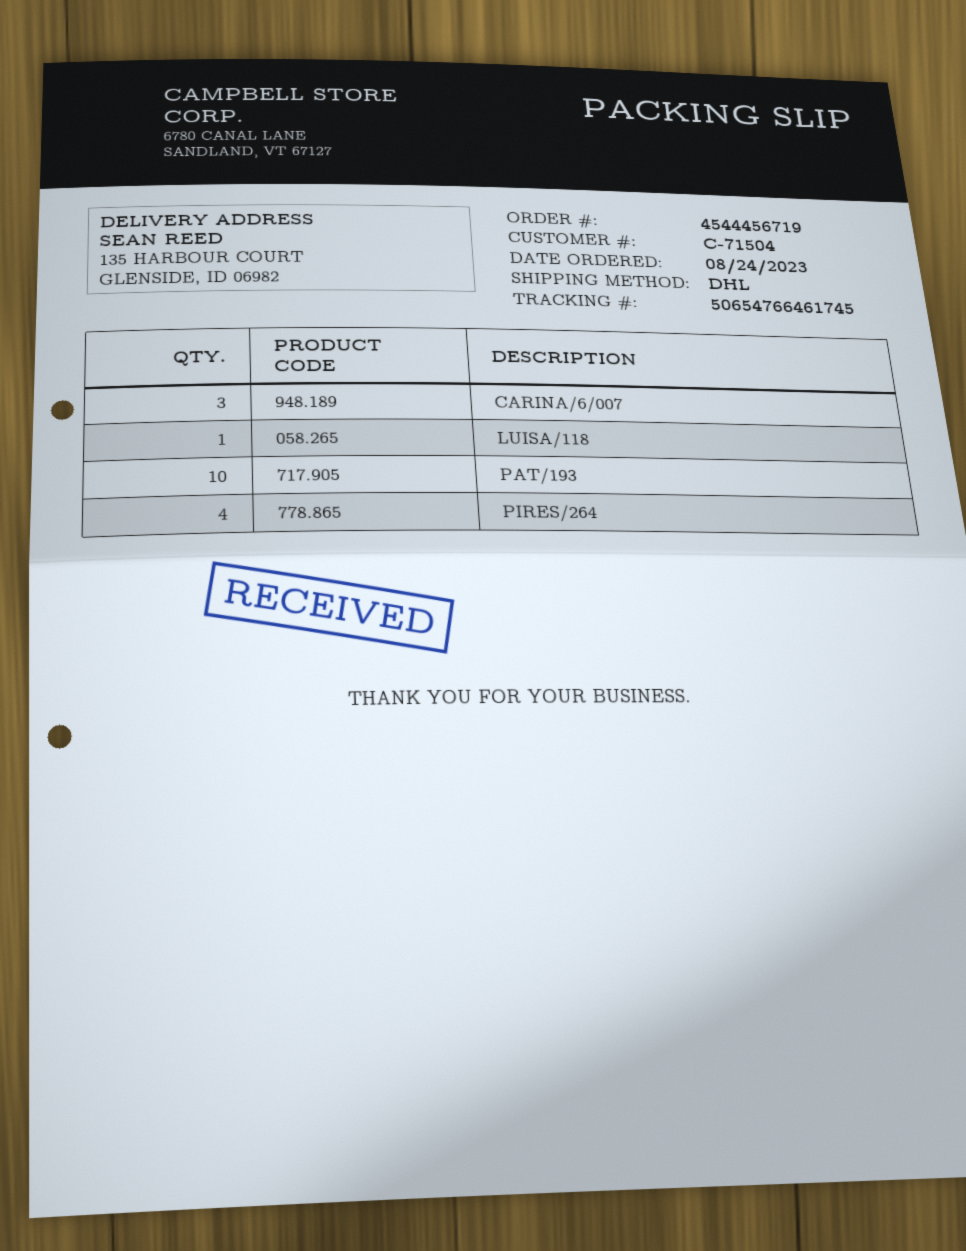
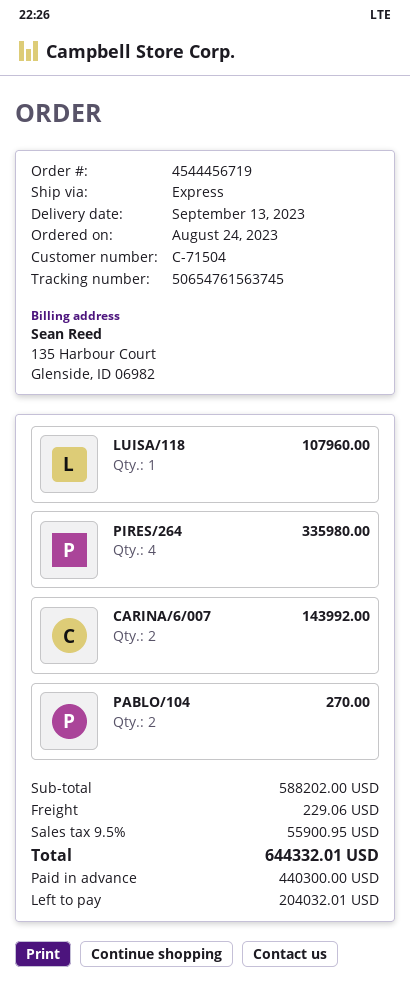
shipping method: DHL -> express
tracking number: 50654766461745 -> 50654761563745
CARINA/6/007: 3 -> 2
PAT/193: 10 -> none
PABLO/104: none -> 2

